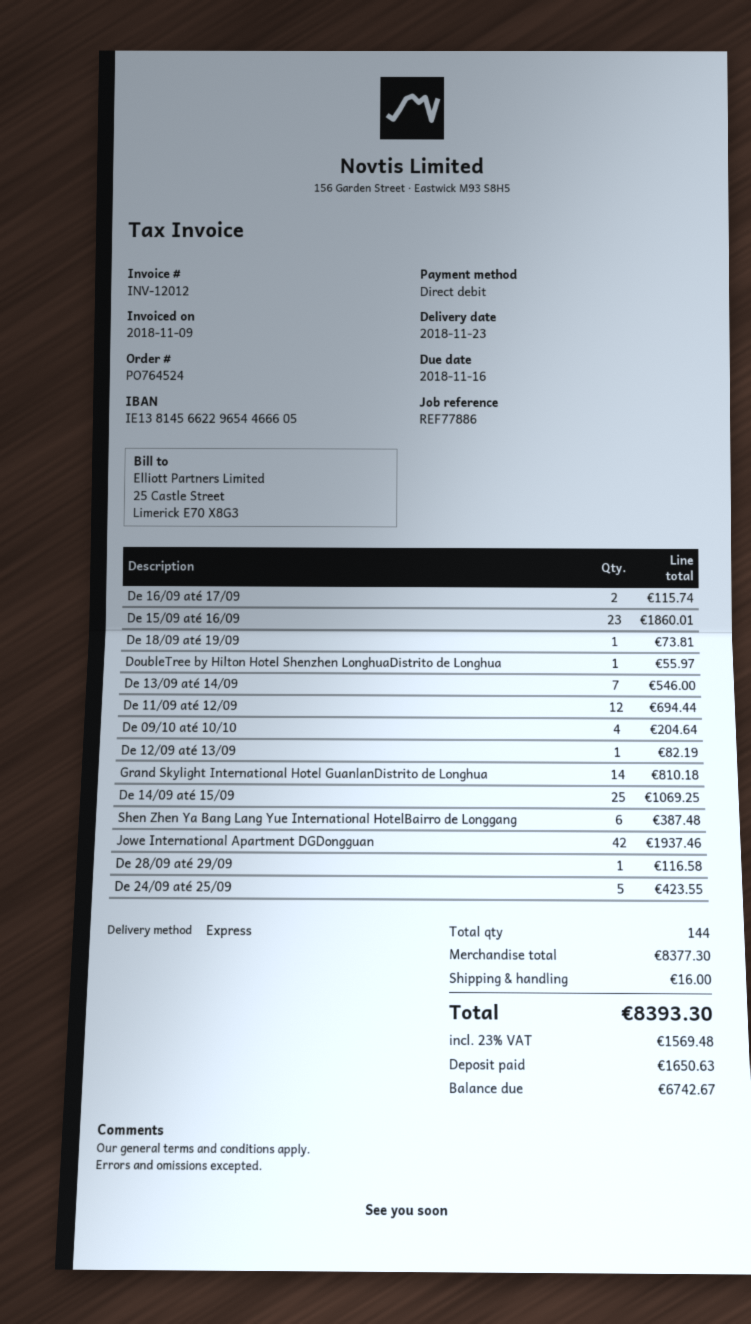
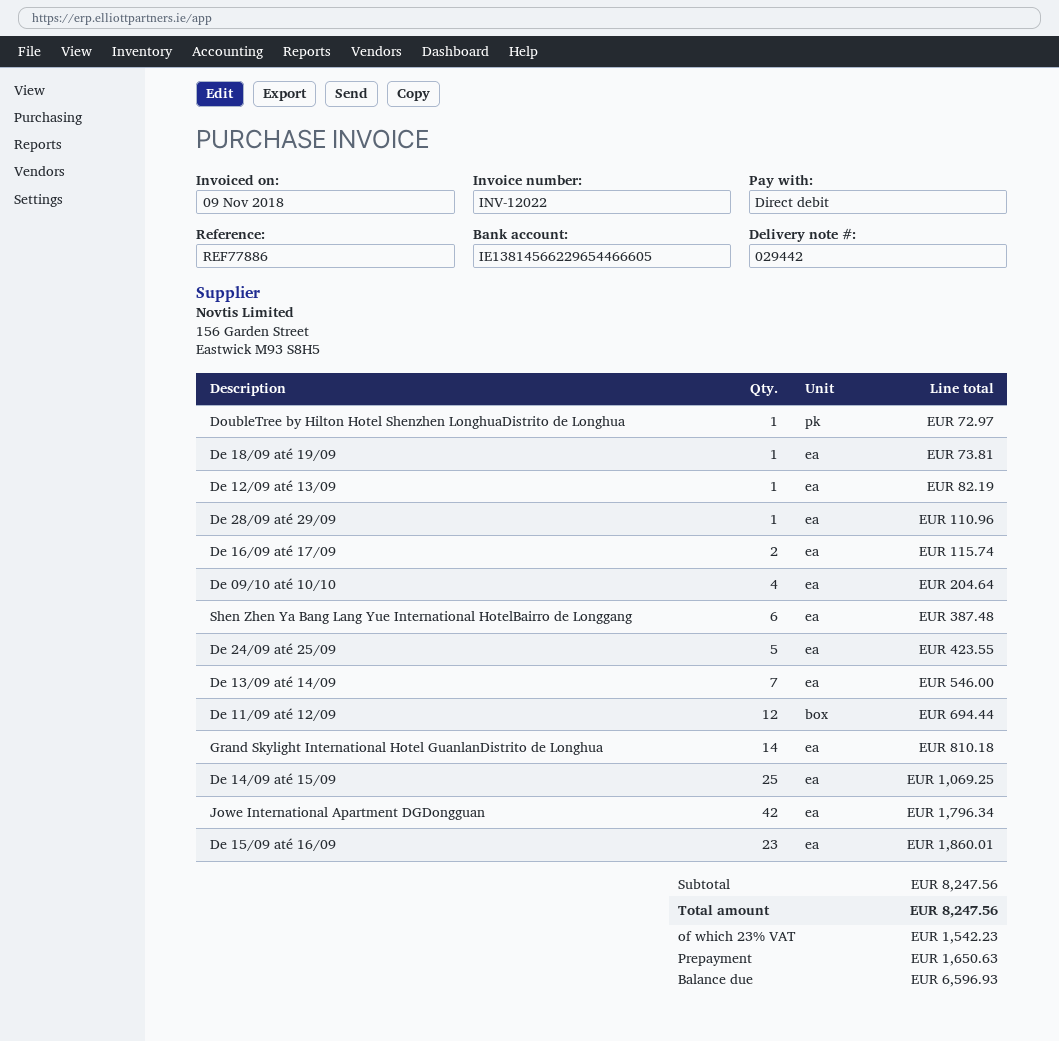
invoice number: INV-12012 -> INV-12022
DoubleTree by Hilton Hotel Shenzhen LonghuaDistrito de Longhua: 1 for 55.97 -> 1 for 72.97
Jowe International Apartment DGDongguan: 42 for 1937.46 -> 42 for 1796.34
De 28/09 até 29/09: 1 for 116.58 -> 1 for 110.96
subtotal: 8377.30 -> 8247.56
shipping: 16.00 -> none
tax: 23% = 1569.48 -> 23% = 1542.23
total: 8393.30 -> 8247.56
balance: 6742.67 -> 6596.93

